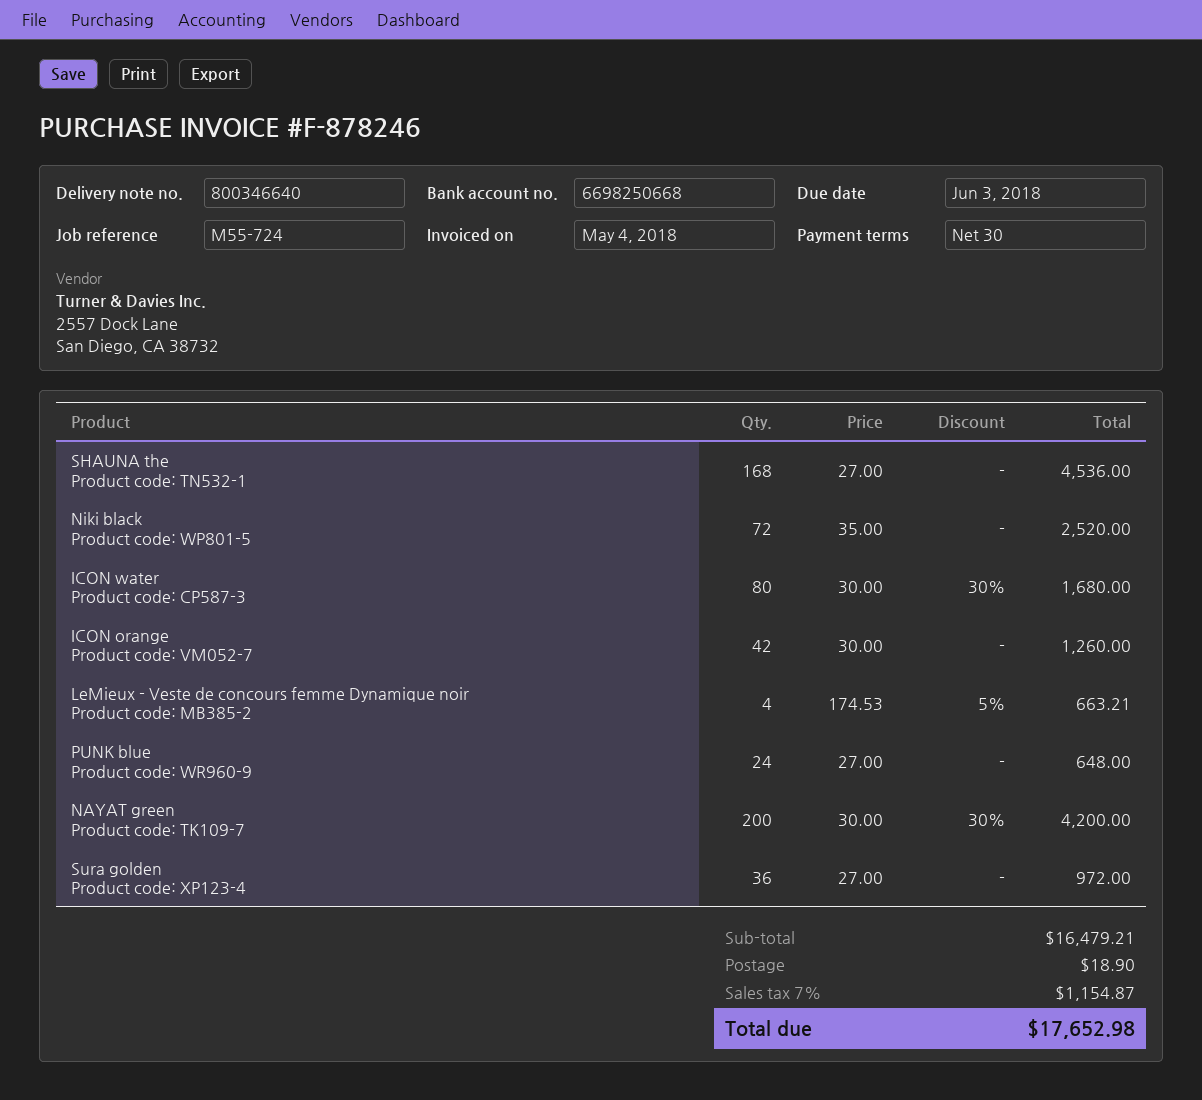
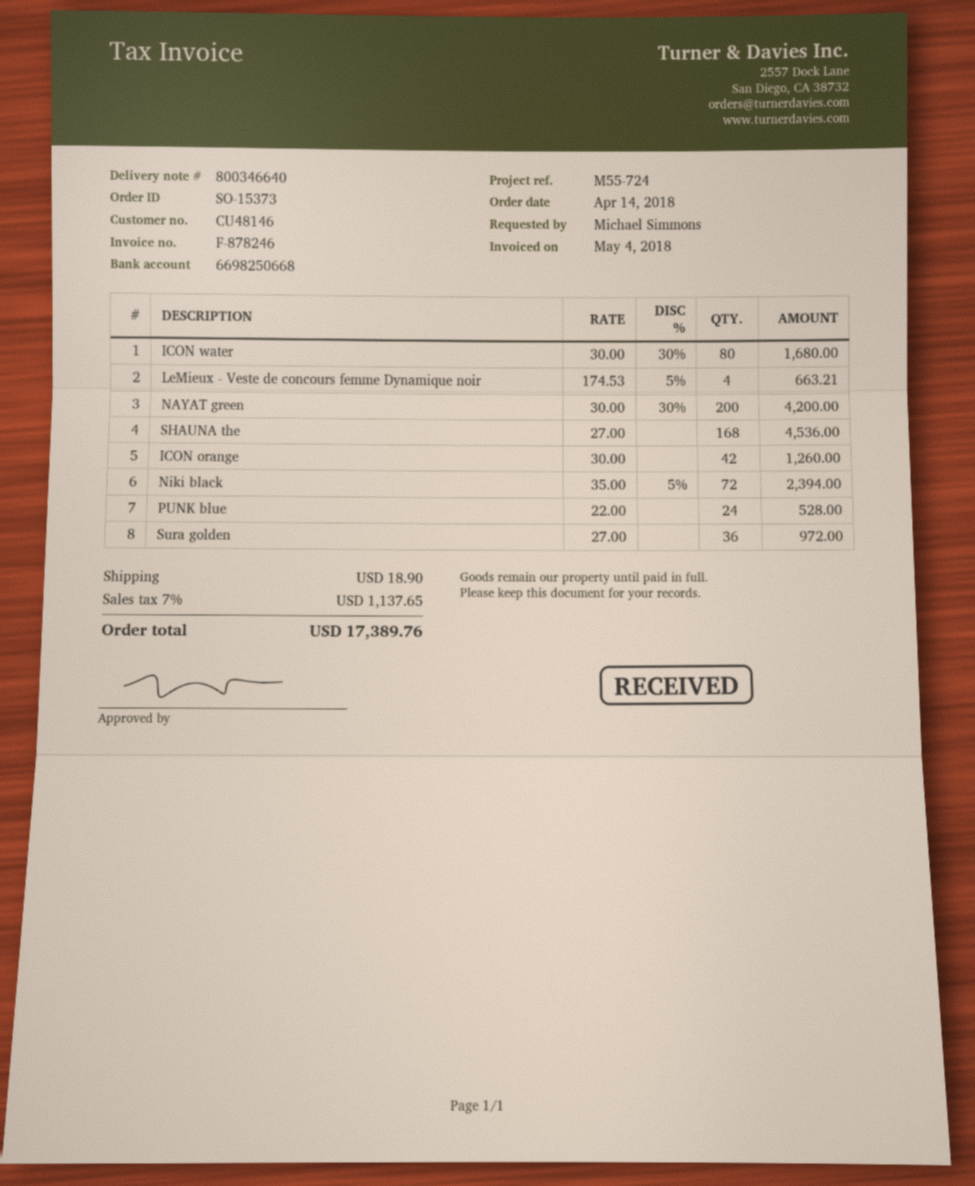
Niki black: 72 x 35.00 = 2520.00 -> 72 x 35.00 - 5% = 2394.00
PUNK blue: 24 x 27.00 = 648.00 -> 24 x 22.00 = 528.00
tax: 7% = 1154.87 -> 7% = 1137.65
total: 17652.98 -> 17389.76

